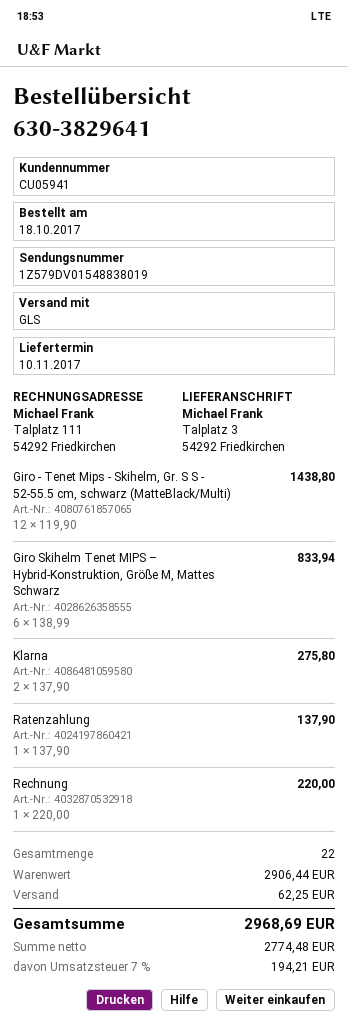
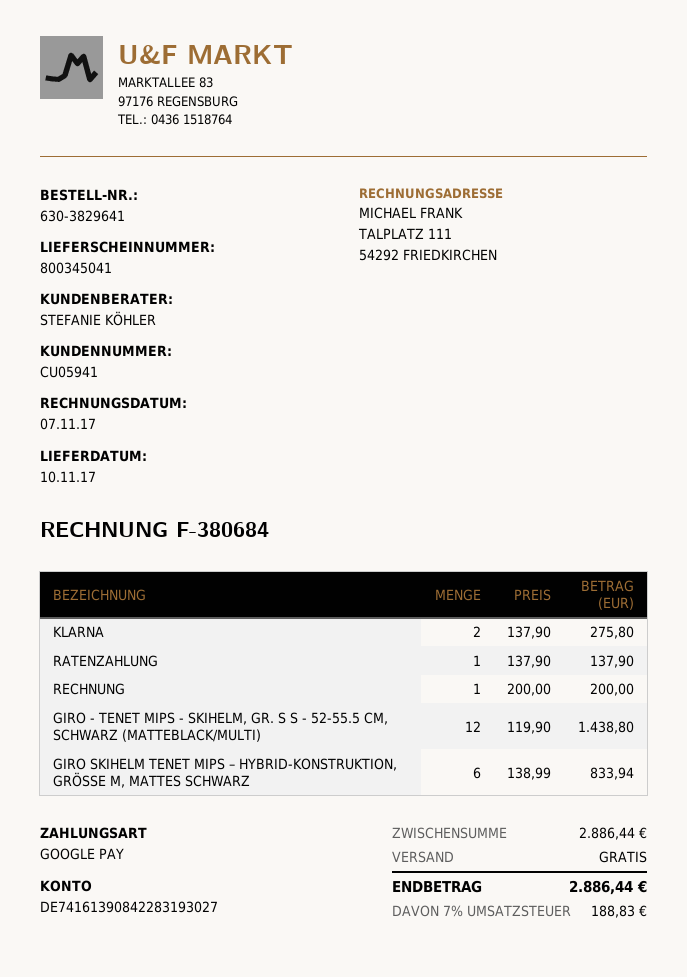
Rechnung: 1 x 220.00 = 220.00 -> 1 x 200.00 = 200.00
subtotal: 2906.44 -> 2886.44
shipping: 62.25 -> 0.00
tax: 7% = 194.21 -> 7% = 188.83
total: 2968.69 -> 2886.44

